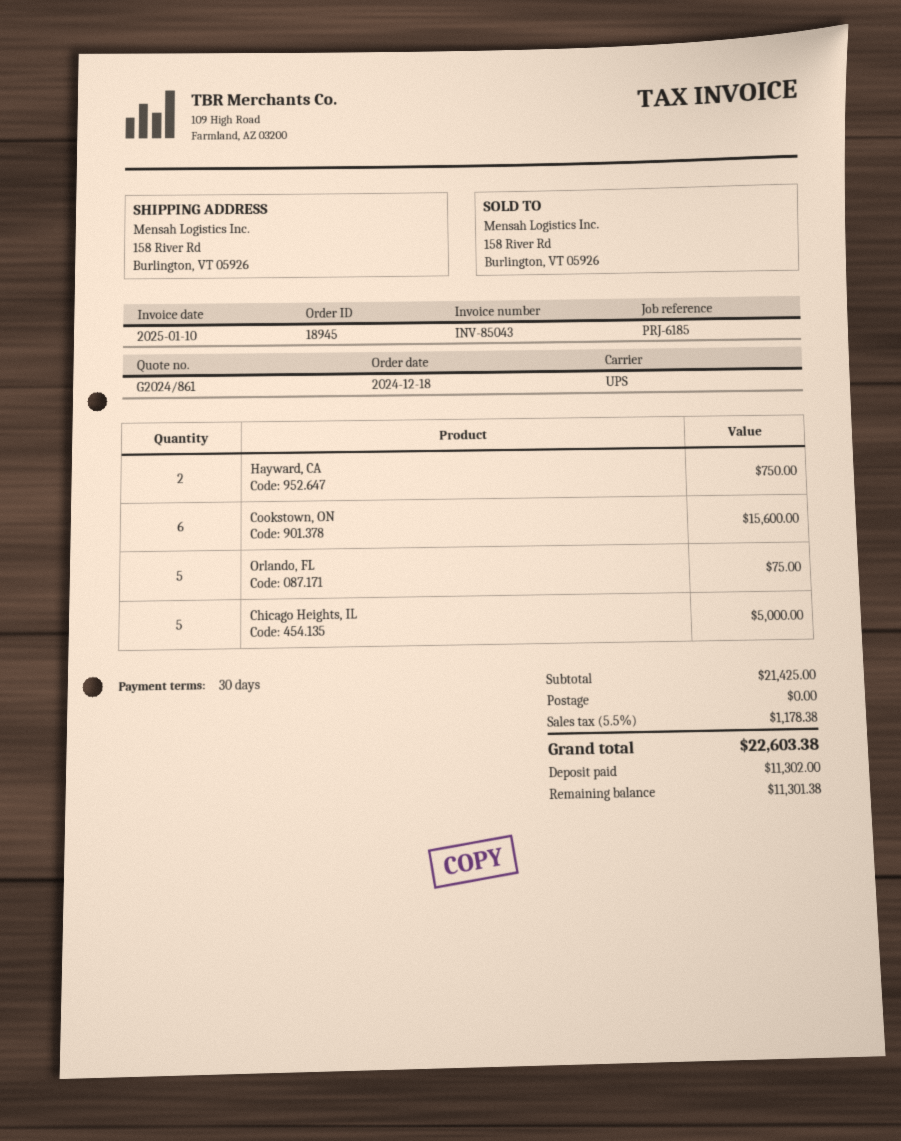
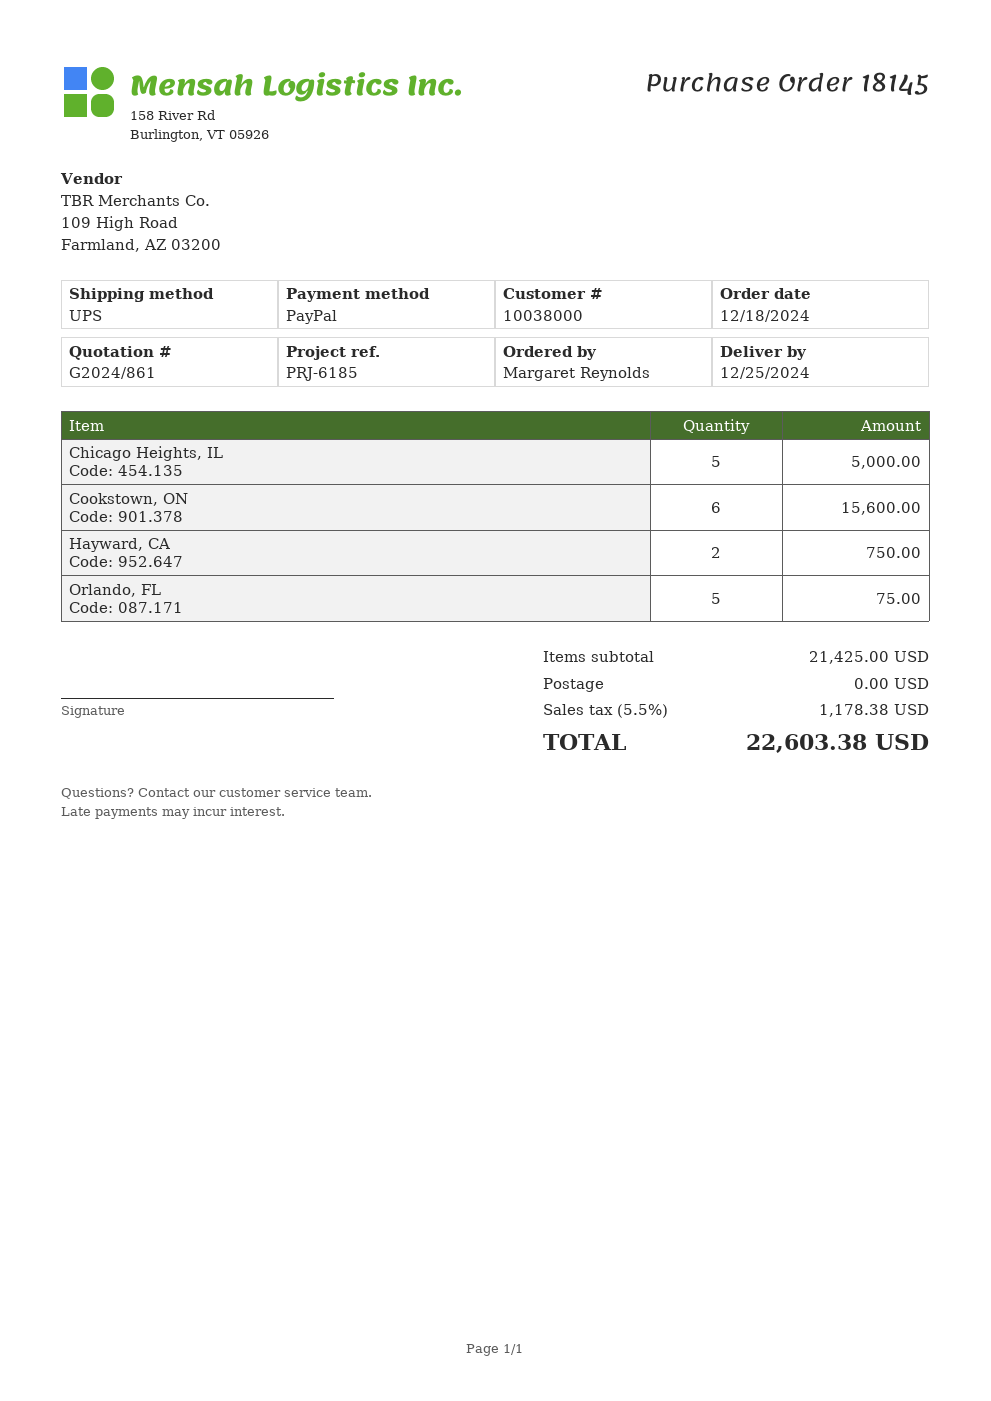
order number: 18945 -> 18145

